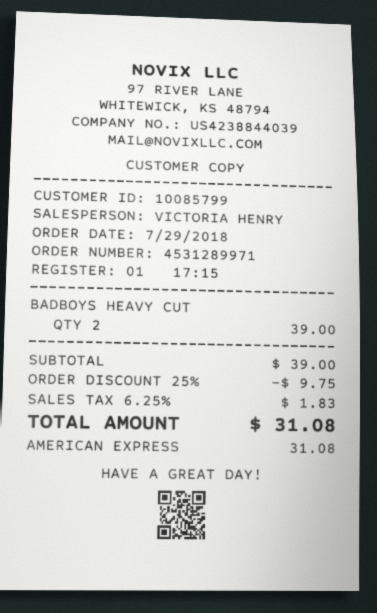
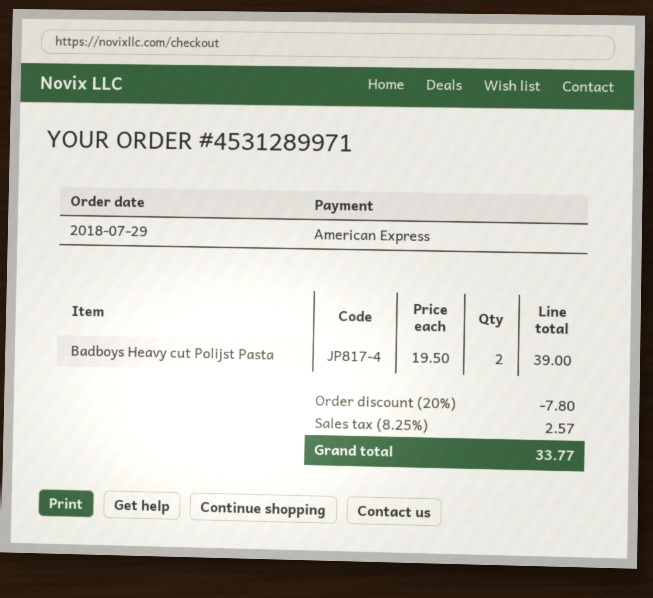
discount: 25% = 9.75 -> 20% = 7.80
tax: 6.25% = 1.83 -> 8.25% = 2.57
total: 31.08 -> 33.77

